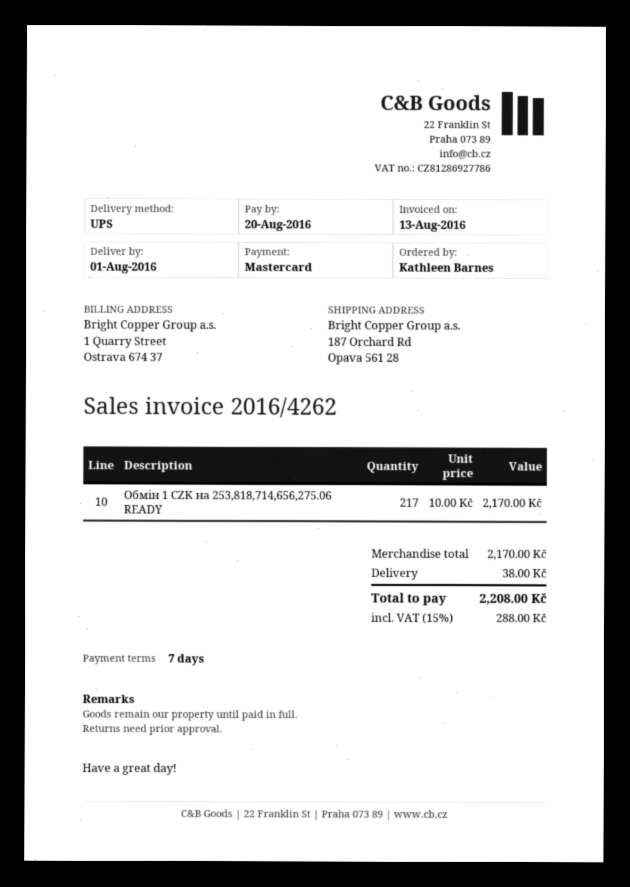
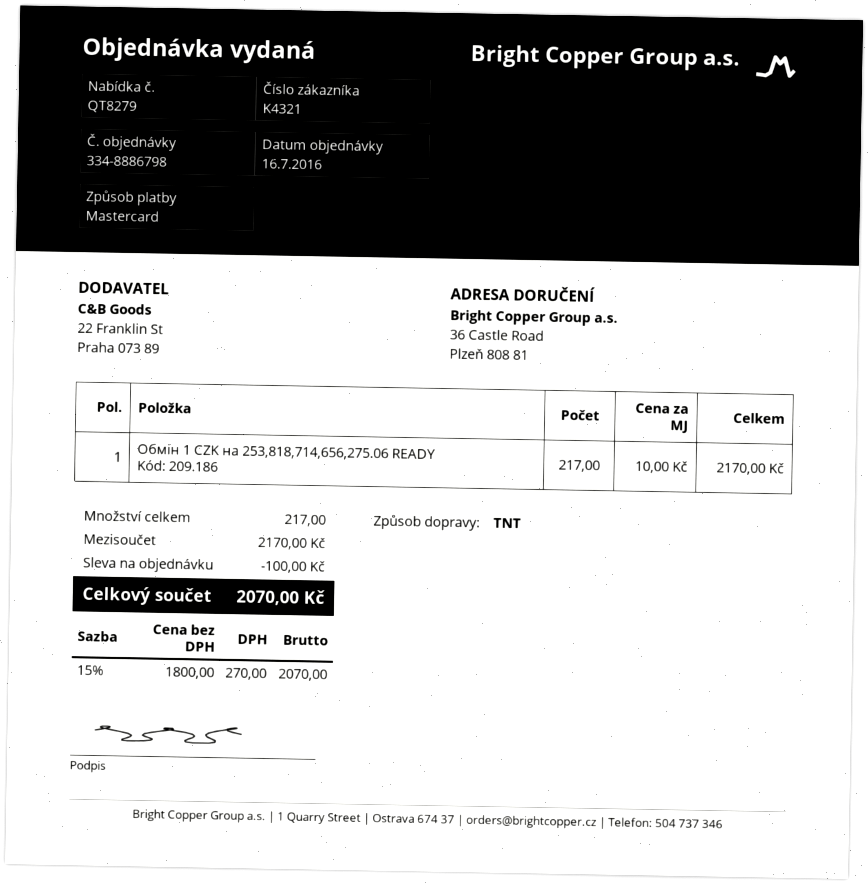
shipping method: UPS -> TNT
ship to: 187 Orchard Rd, Opava 561 28 -> 36 Castle Road, Plzeň 808 81
discount: none -> 100.00
shipping: 38.00 -> none
tax: 15% = 288.00 -> 15% = 270.00
total: 2208.00 -> 2070.00

